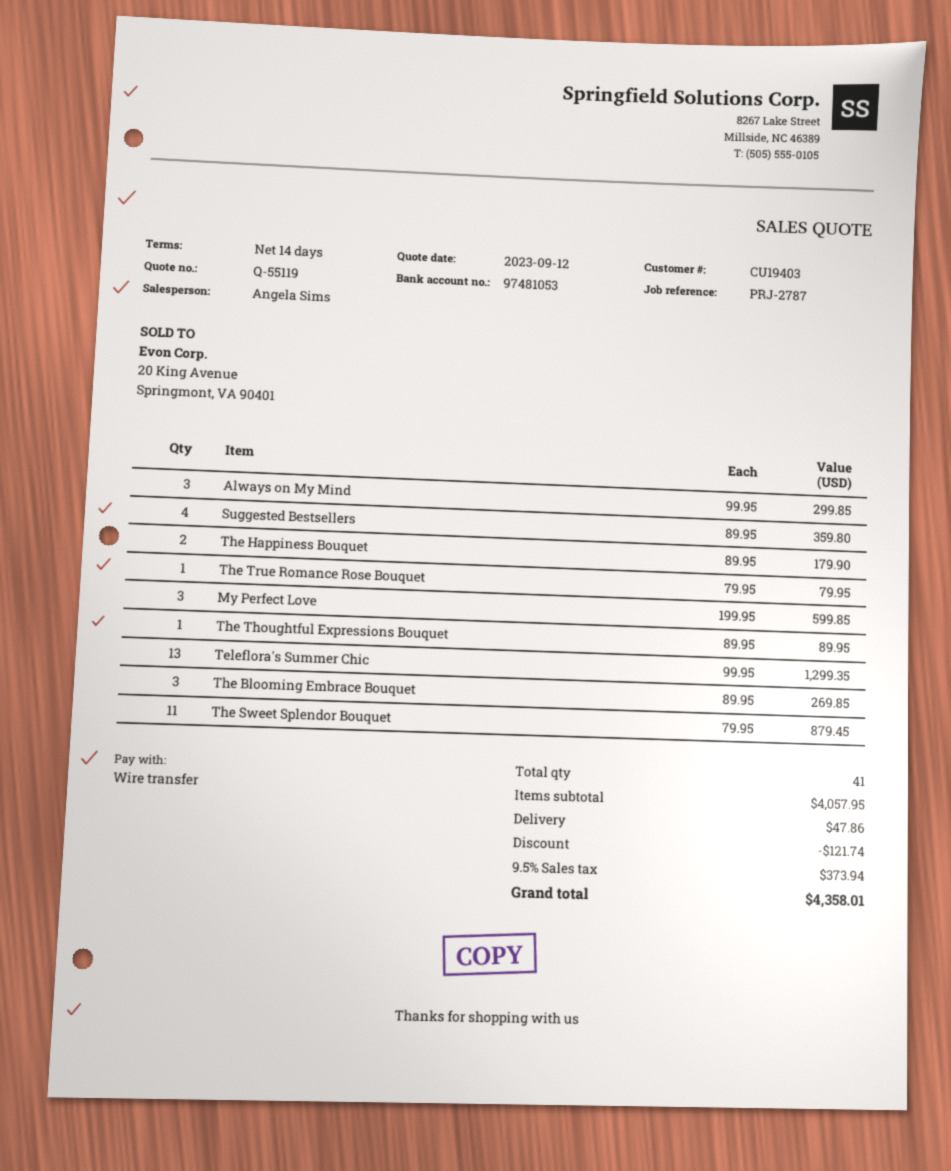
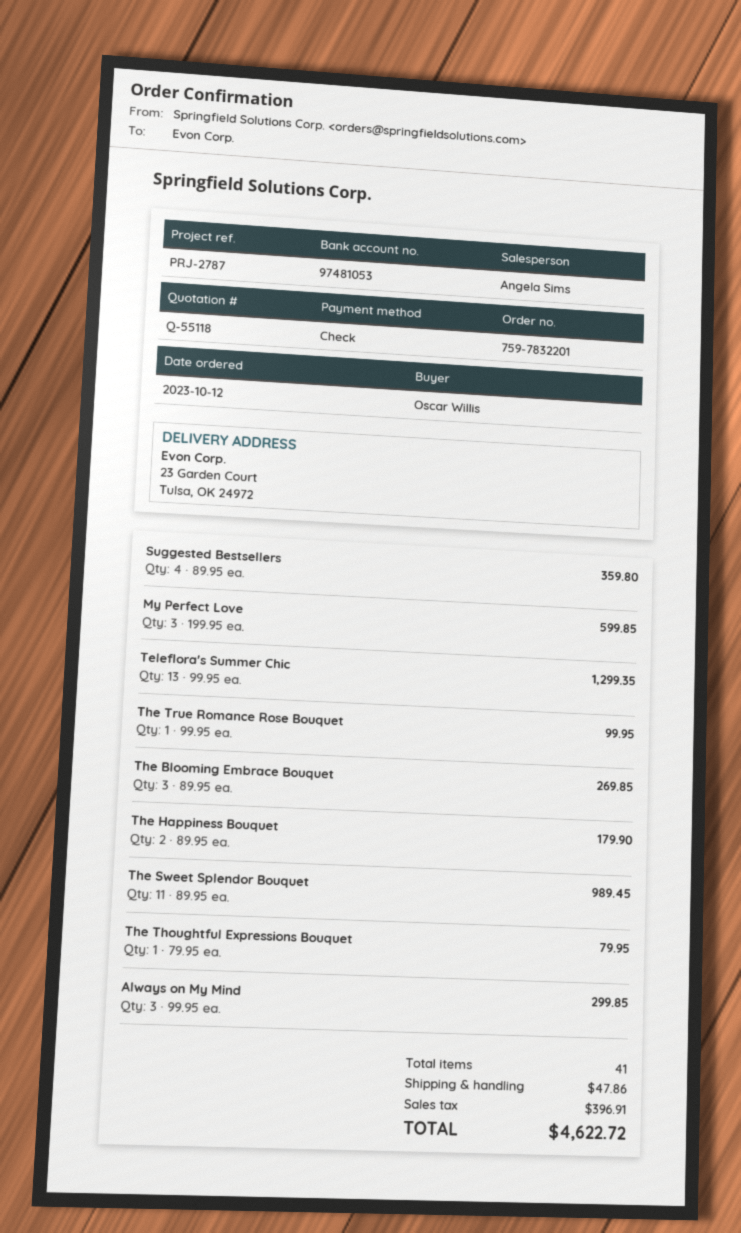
quote number: Q-55119 -> Q-55118
payment method: bank transfer -> cheque
The True Romance Rose Bouquet: 1 x 79.95 = 79.95 -> 1 x 99.95 = 99.95
The Thoughtful Expressions Bouquet: 1 x 89.95 = 89.95 -> 1 x 79.95 = 79.95
The Sweet Splendor Bouquet: 11 x 79.95 = 879.45 -> 11 x 89.95 = 989.45
discount: 121.74 -> none
tax: 373.94 -> 396.91
total: 4358.01 -> 4622.72

